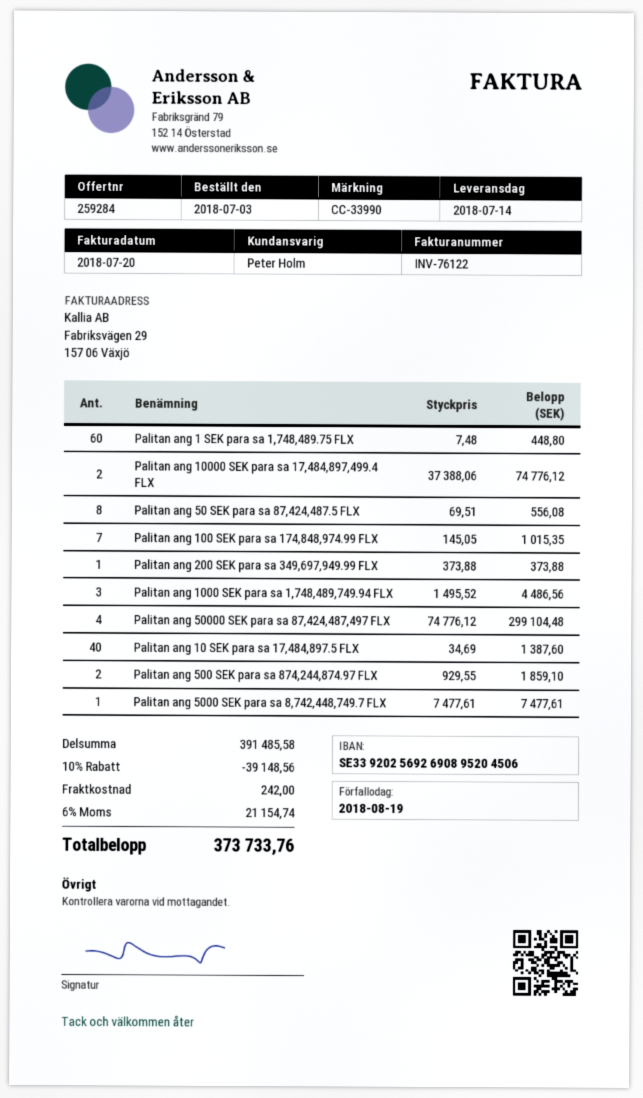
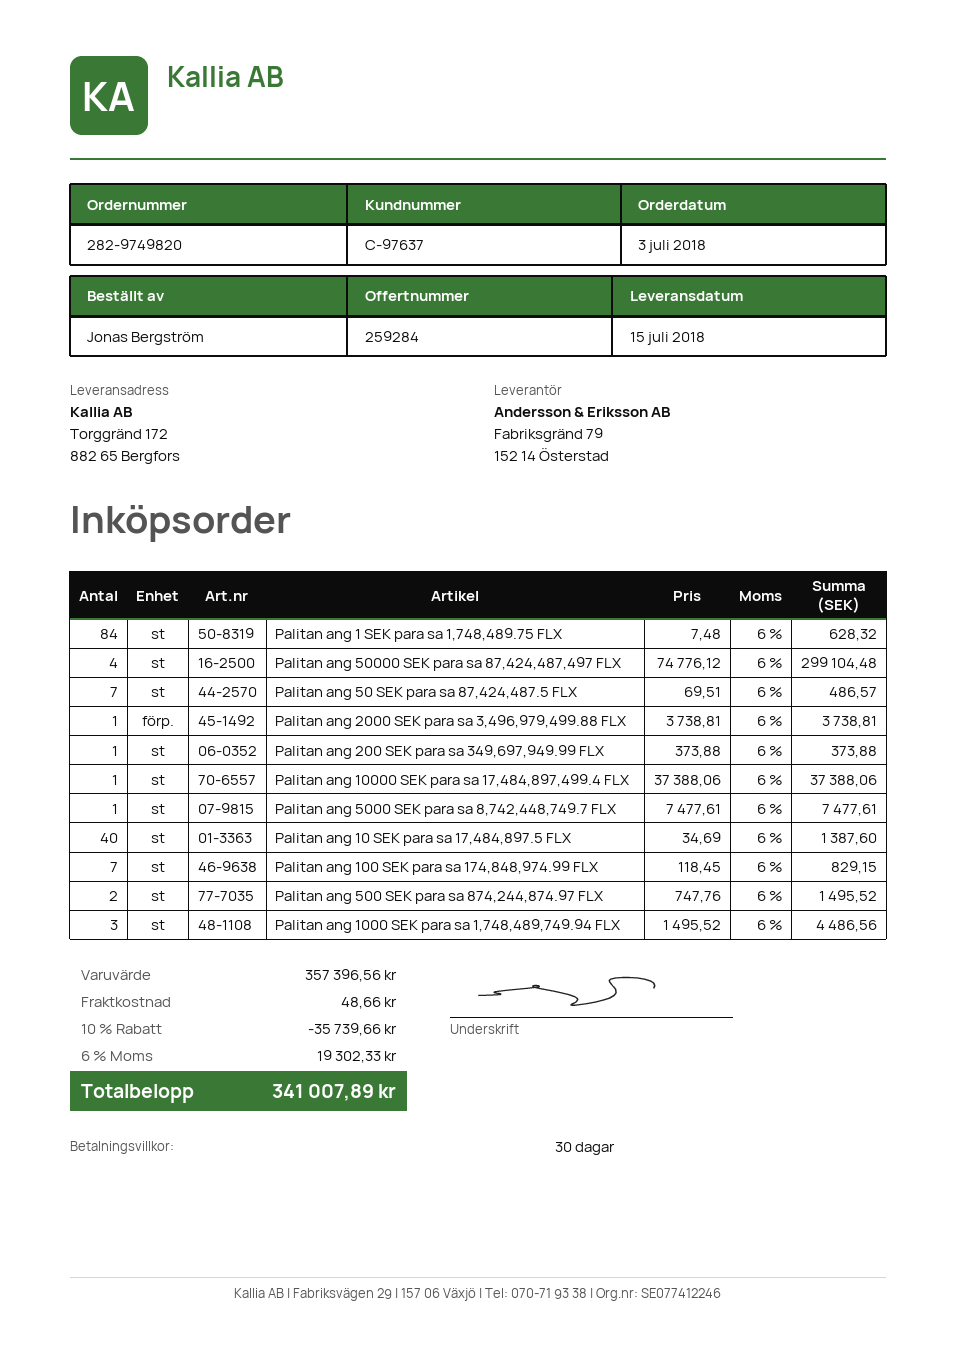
delivery date: 2018-07-14 -> 2018-07-15
Palitan ang 1 SEK para sa 1,748,489.75 FLX: 60 x 7.48 = 448.80 -> 84 x 7.48 = 628.32
Palitan ang 10000 SEK para sa 17,484,897,499.4 FLX: 2 x 37388.06 = 74776.12 -> 1 x 37388.06 = 37388.06
Palitan ang 50 SEK para sa 87,424,487.5 FLX: 8 x 69.51 = 556.08 -> 7 x 69.51 = 486.57
Palitan ang 100 SEK para sa 174,848,974.99 FLX: 7 x 145.05 = 1015.35 -> 7 x 118.45 = 829.15
Palitan ang 500 SEK para sa 874,244,874.97 FLX: 2 x 929.55 = 1859.10 -> 2 x 747.76 = 1495.52
Palitan ang 2000 SEK para sa 3,496,979,499.88 FLX: none -> 1 x 3738.81 = 3738.81
subtotal: 391485.58 -> 357396.56
discount: 10% = 39148.56 -> 10% = 35739.66
shipping: 242.00 -> 48.66
tax: 6% = 21154.74 -> 6% = 19302.33
total: 373733.76 -> 341007.89

